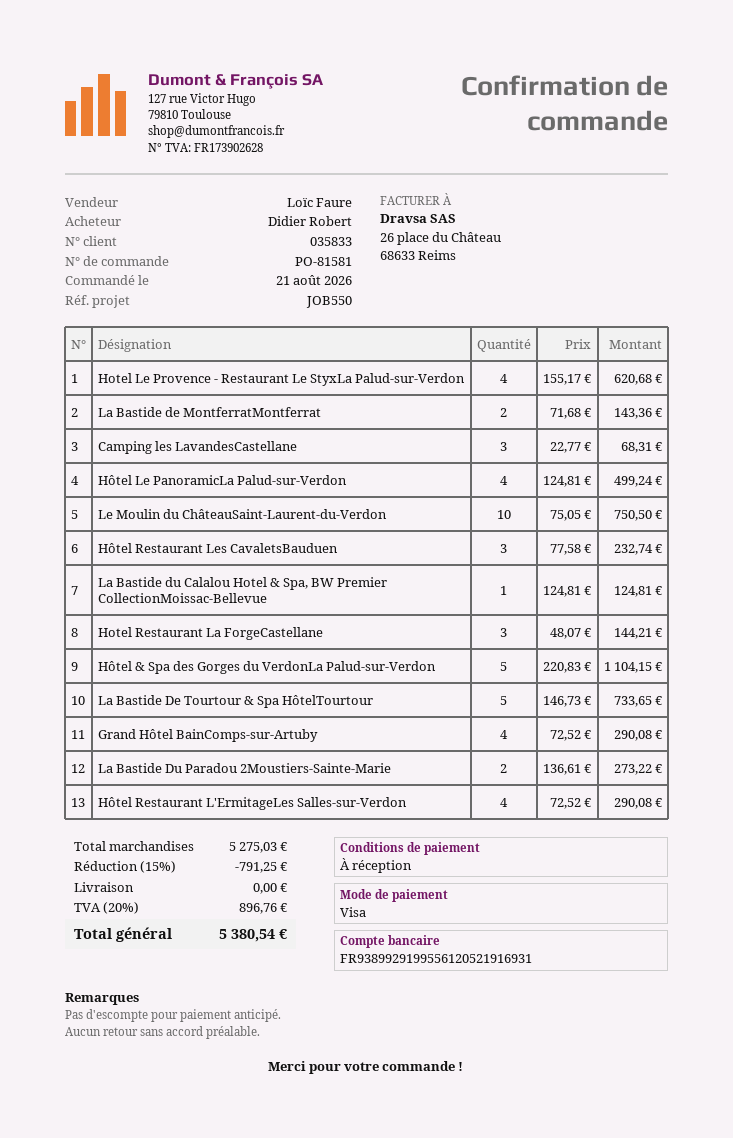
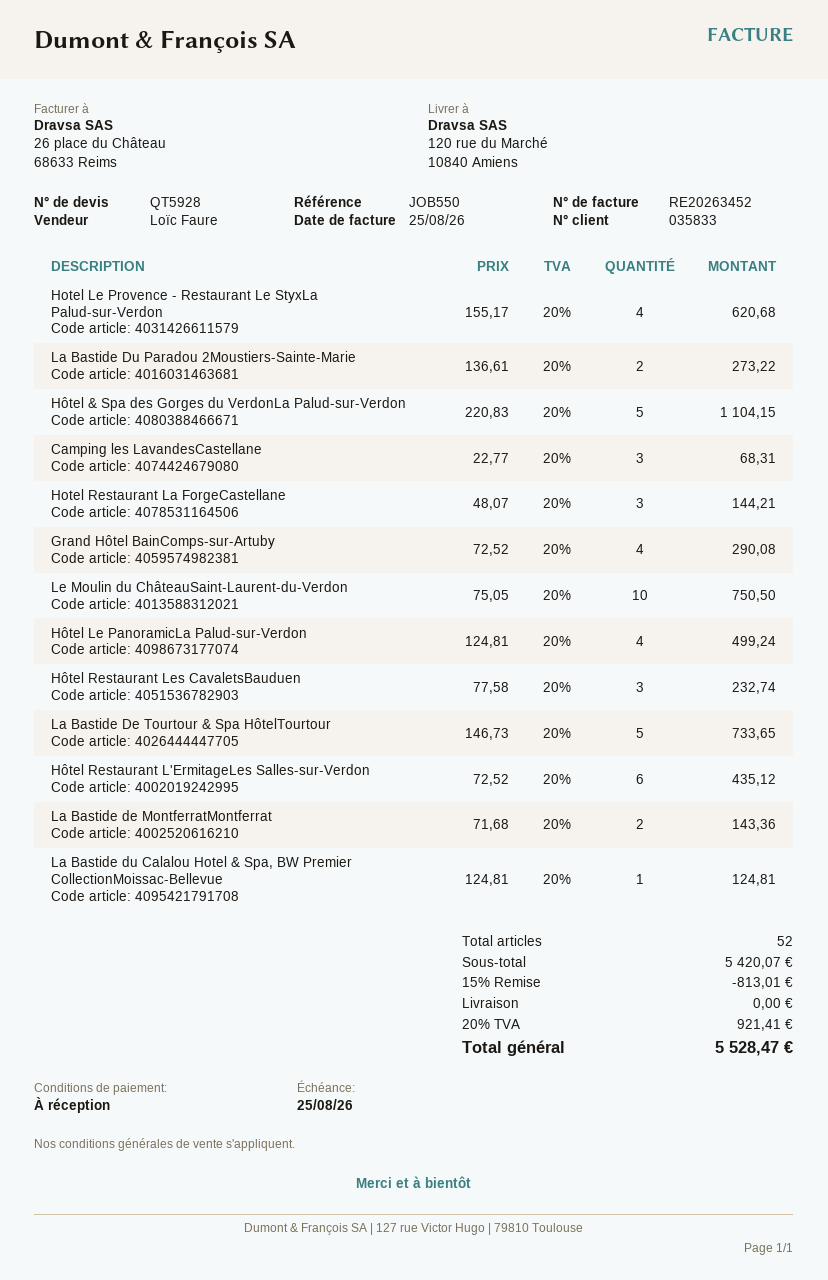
Hôtel Restaurant L'ErmitageLes Salles-sur-Verdon: 4 x 72.52 = 290.08 -> 6 x 72.52 = 435.12
subtotal: 5275.03 -> 5420.07
discount: 15% = 791.25 -> 15% = 813.01
tax: 20% = 896.76 -> 20% = 921.41
total: 5380.54 -> 5528.47

